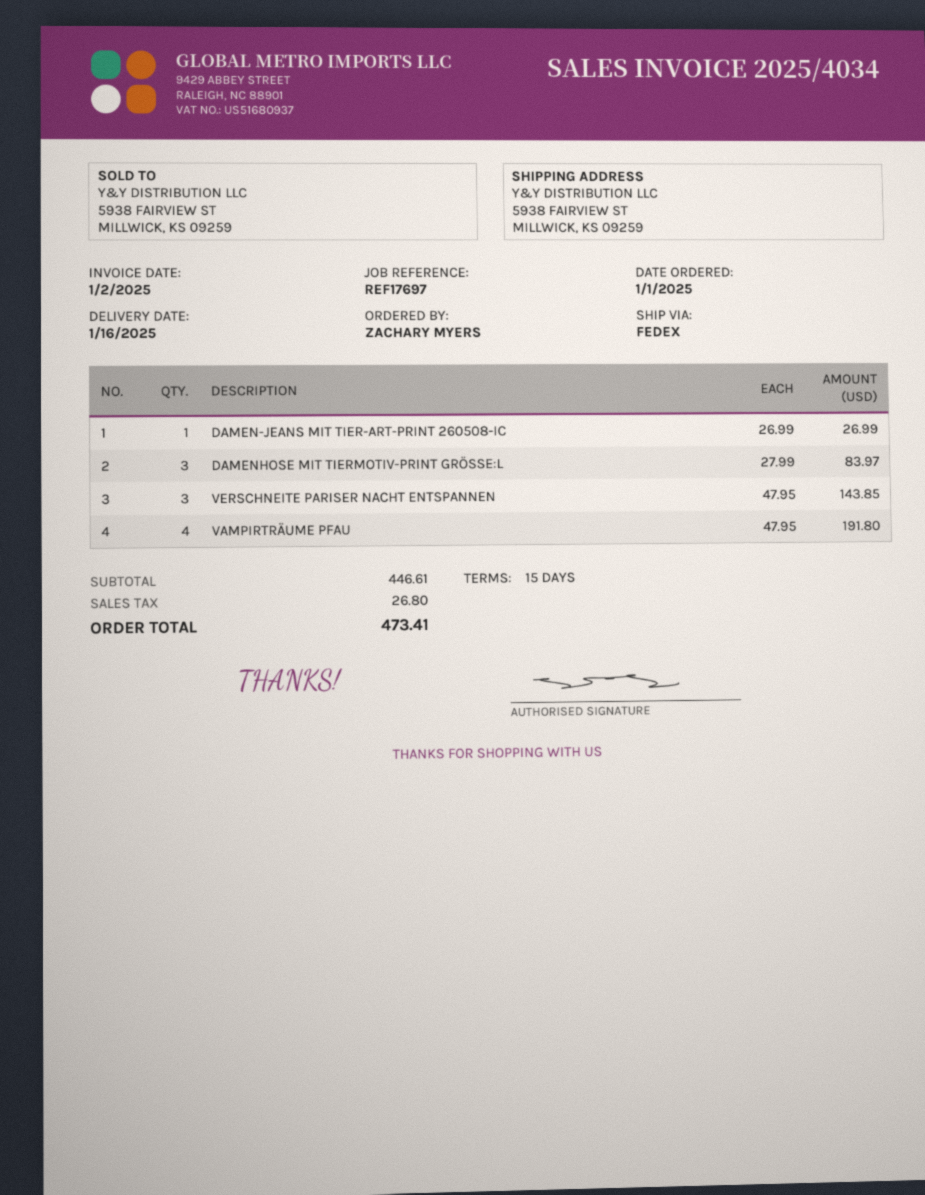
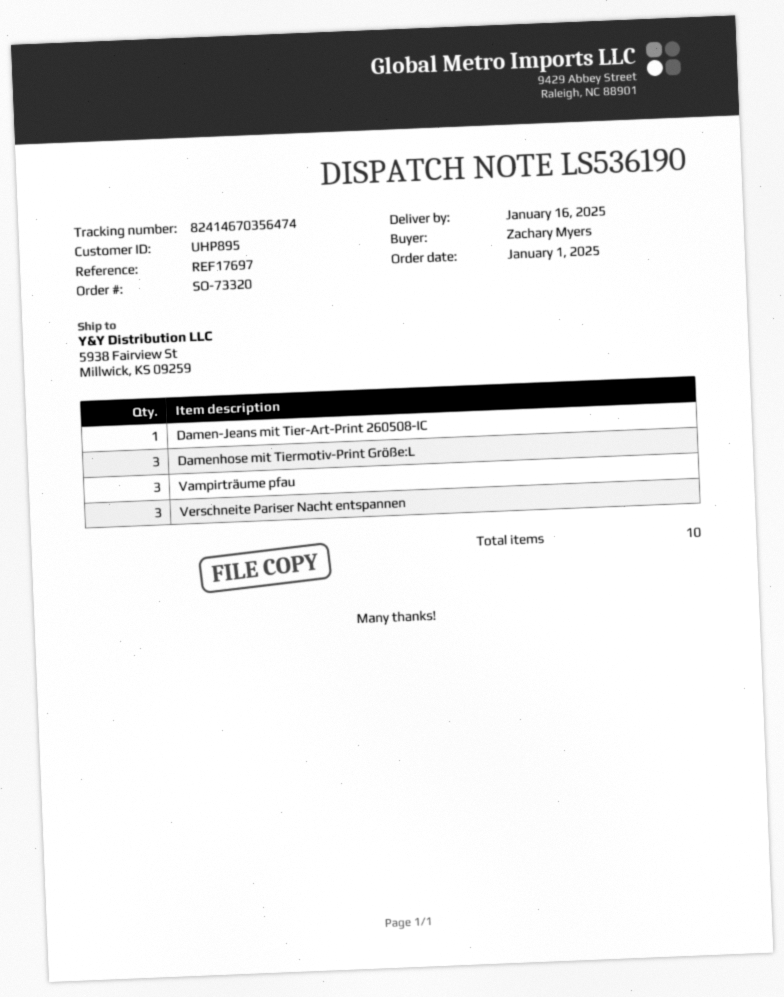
VAMPIRTRÄUME PFAU: 4 -> 3

